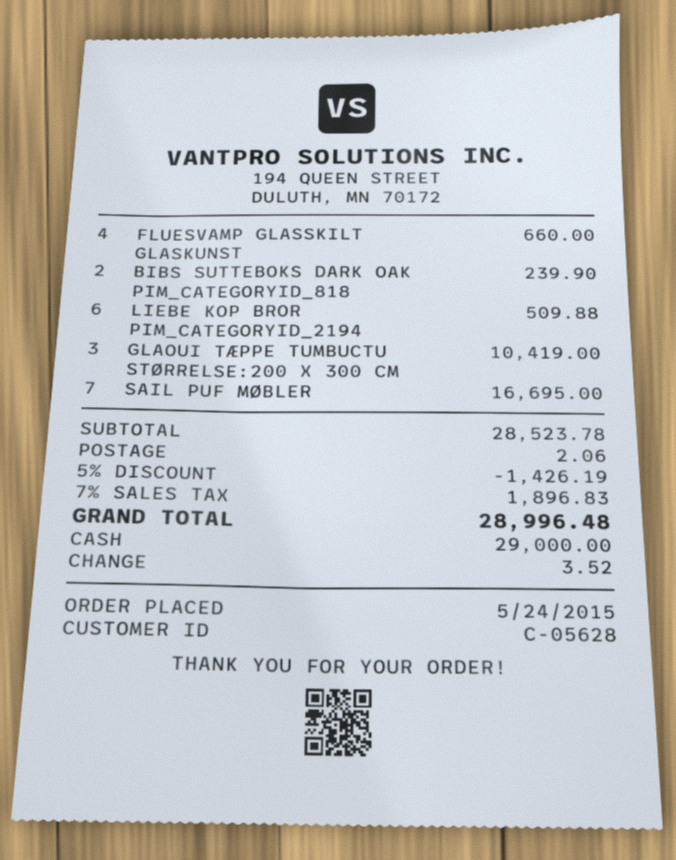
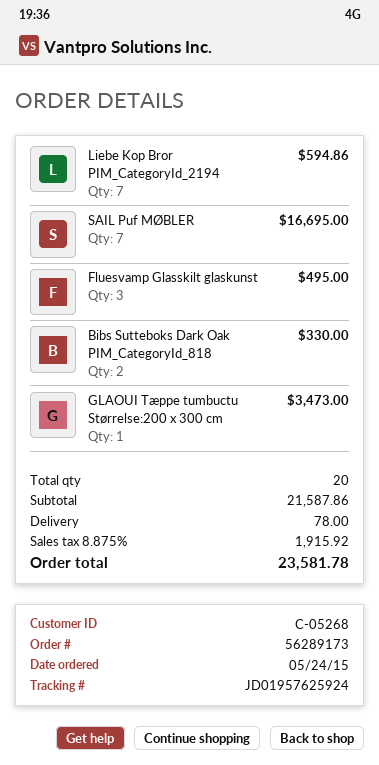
customer number: C-05628 -> C-05268
FLUESVAMP GLASSKILT GLASKUNST: 4 for 660.00 -> 3 for 495.00
BIBS SUTTEBOKS DARK OAK PIM_CATEGORYID_818: 2 for 239.90 -> 2 for 330.00
LIEBE KOP BROR PIM_CATEGORYID_2194: 6 for 509.88 -> 7 for 594.86
GLAOUI TÆPPE TUMBUCTU STØRRELSE:200 X 300 CM: 3 for 10419.00 -> 1 for 3473.00
subtotal: 28523.78 -> 21587.86
discount: 5% = 1426.19 -> none
shipping: 2.06 -> 78.00
tax: 7% = 1896.83 -> 8.875% = 1915.92
total: 28996.48 -> 23581.78

